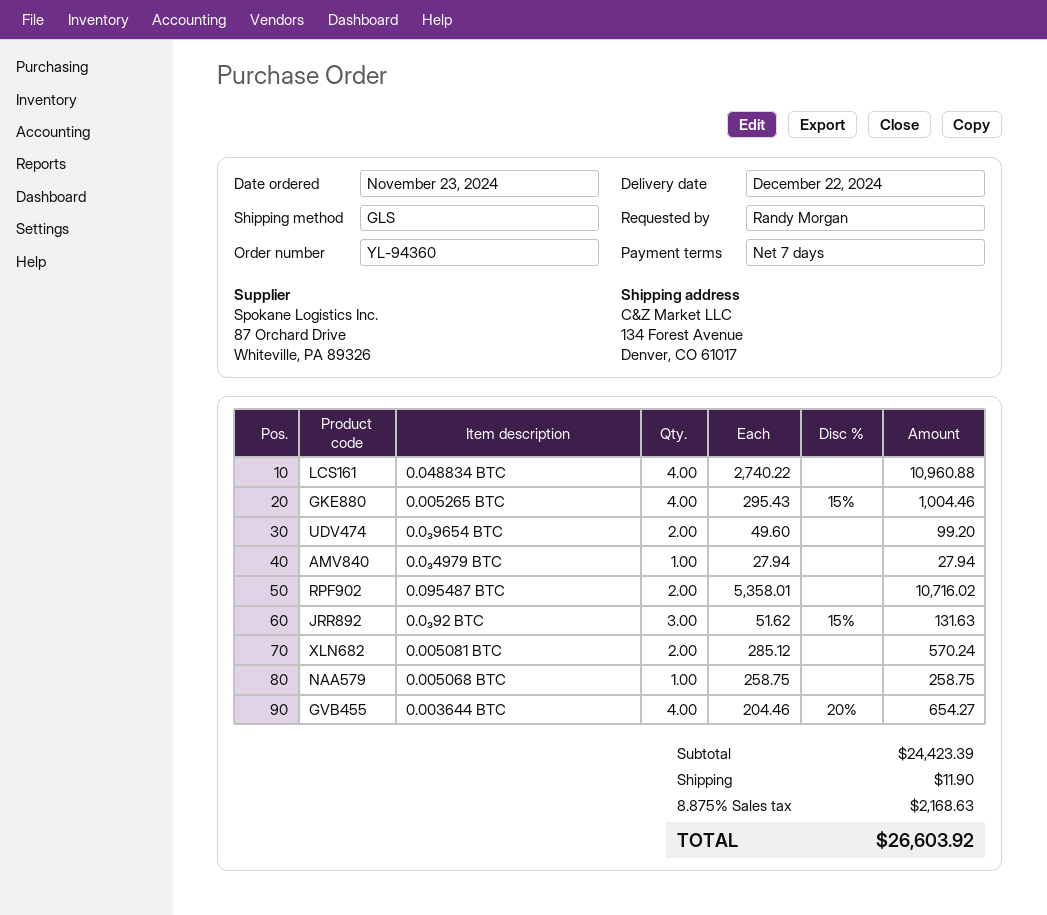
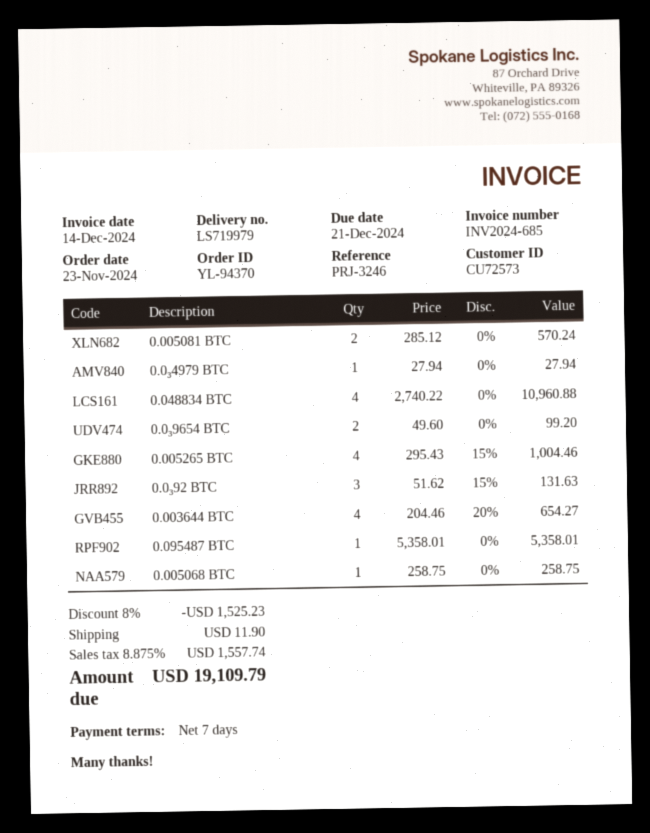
order number: YL-94360 -> YL-94370
0.095487 BTC: 2 x 5358.01 = 10716.02 -> 1 x 5358.01 = 5358.01
discount: none -> 8% = 1525.23
tax: 8.875% = 2168.63 -> 8.875% = 1557.74
total: 26603.92 -> 19109.79

